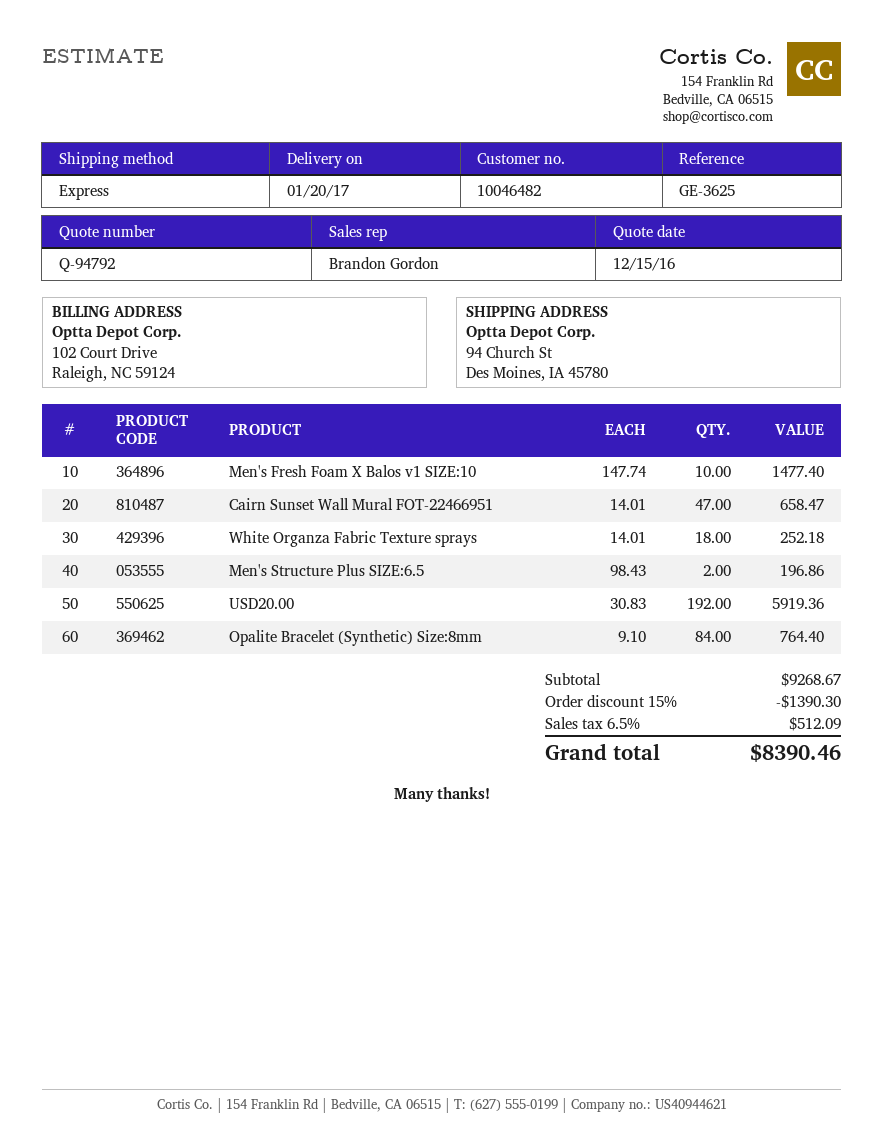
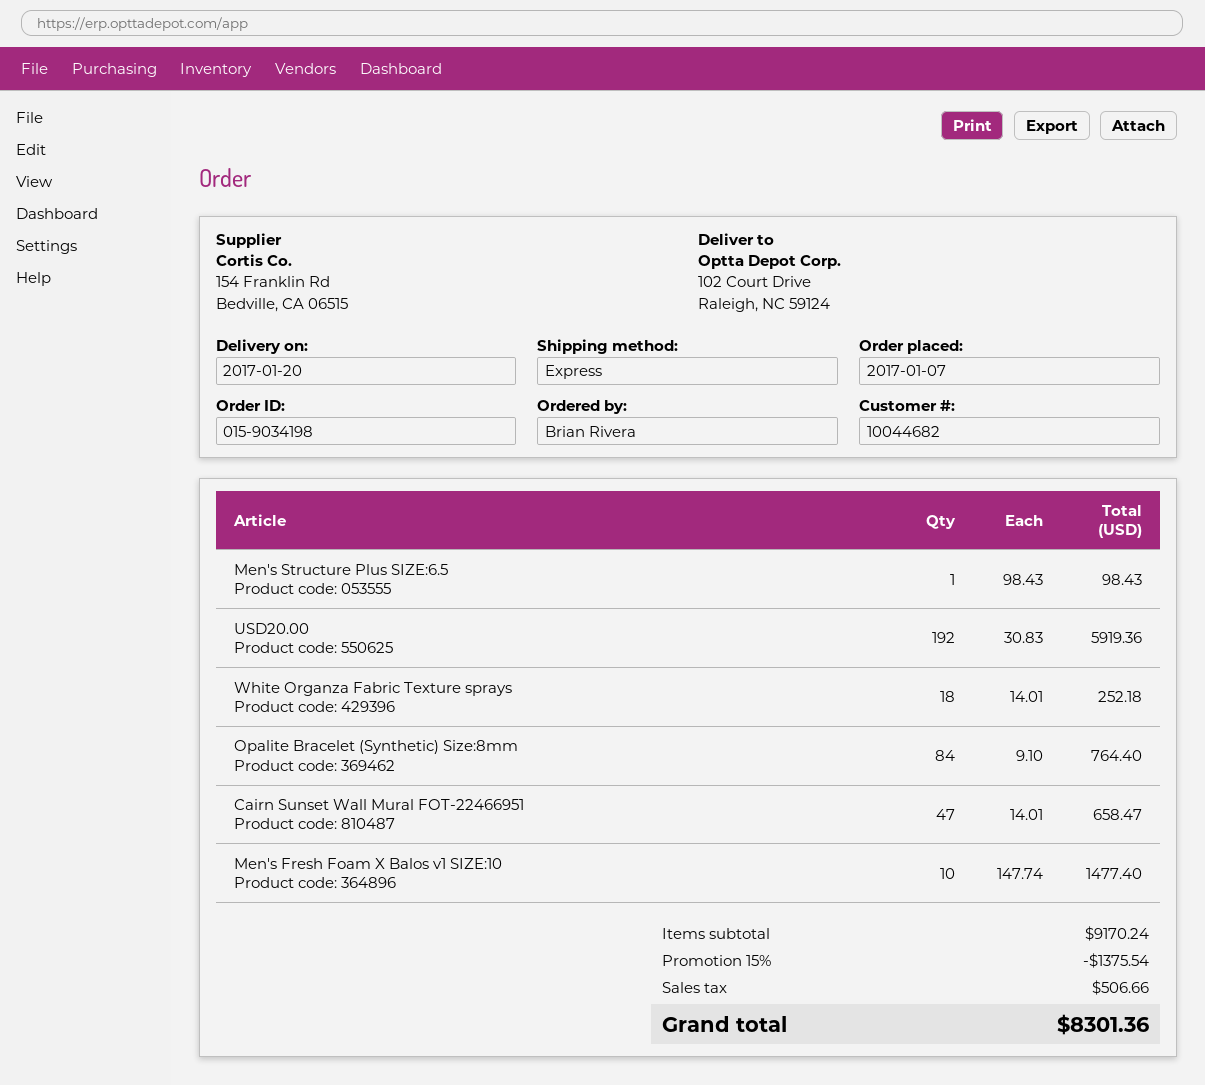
customer number: 10046482 -> 10044682
ship to: 94 Church St, Des Moines, IA 45780 -> 102 Court Drive, Raleigh, NC 59124
Men's Structure Plus SIZE:6.5: 2 x 98.43 = 196.86 -> 1 x 98.43 = 98.43
subtotal: 9268.67 -> 9170.24
discount: 15% = 1390.30 -> 15% = 1375.54
tax: 512.09 -> 506.66
total: 8390.46 -> 8301.36

